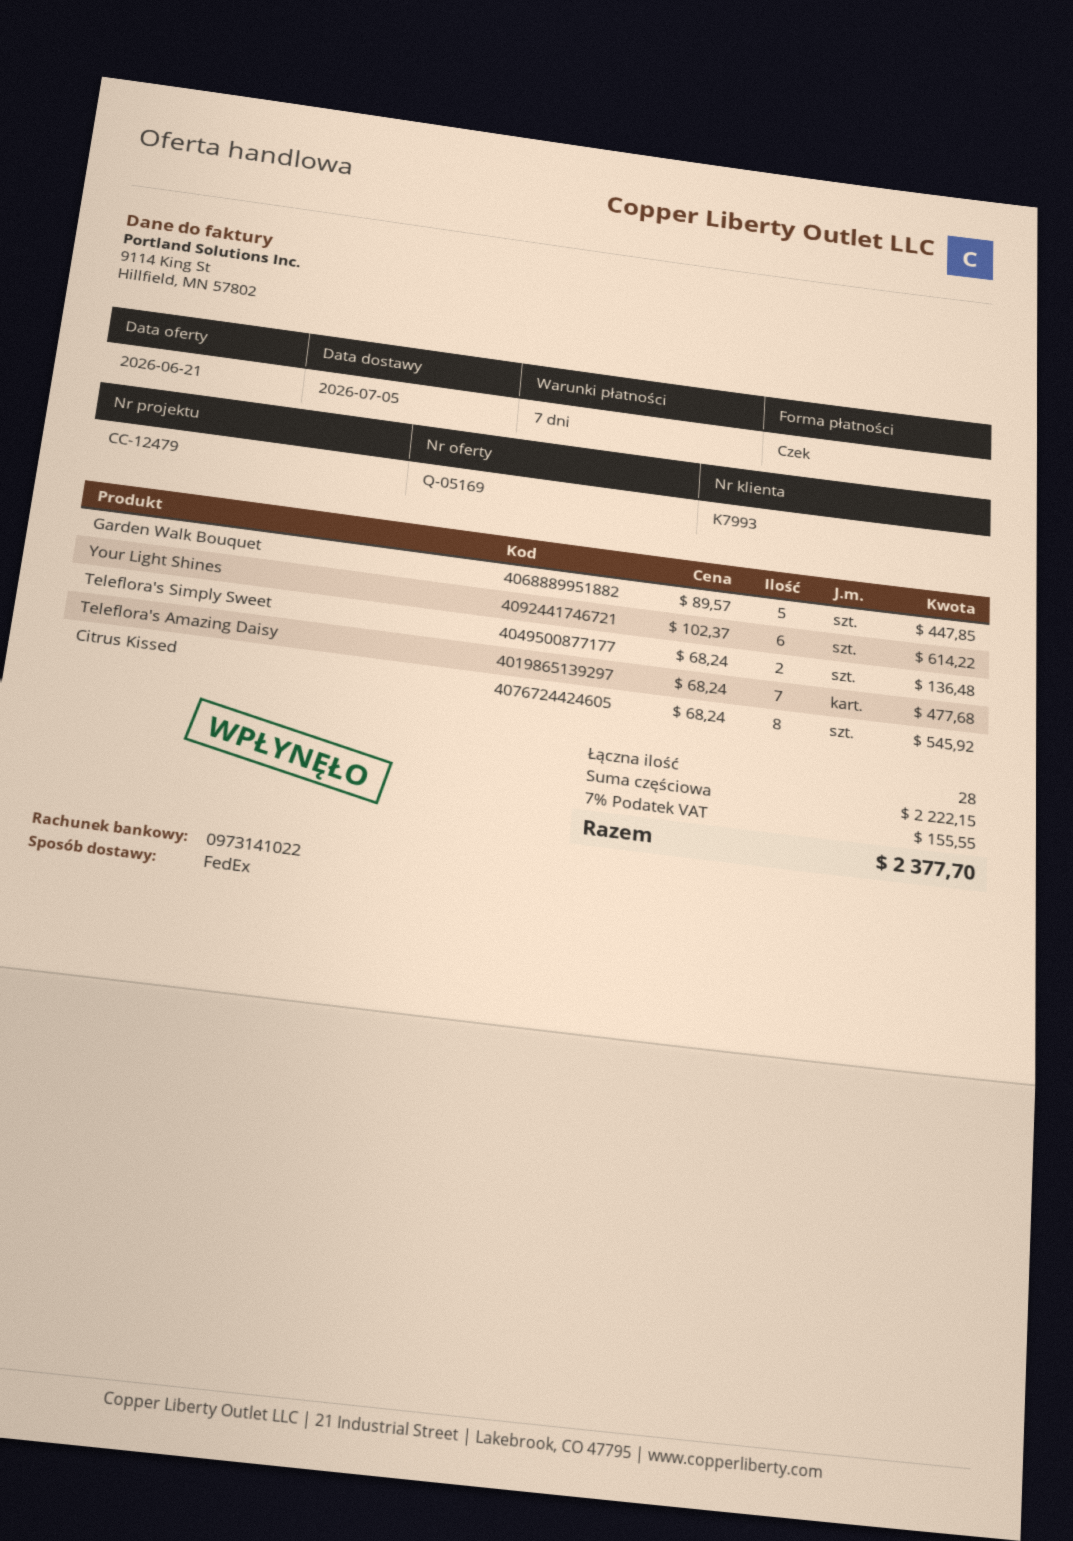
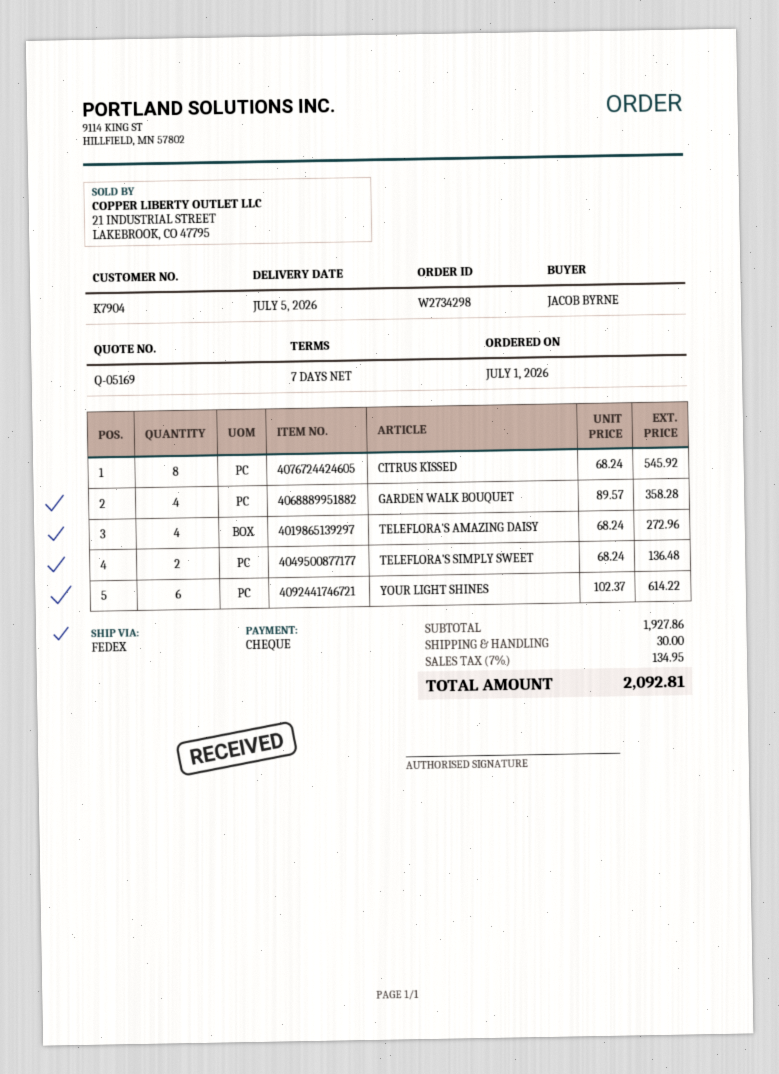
customer number: K7993 -> K7904
Garden Walk Bouquet: 5 x 89.57 = 447.85 -> 4 x 89.57 = 358.28
Teleflora's Amazing Daisy: 7 x 68.24 = 477.68 -> 4 x 68.24 = 272.96
subtotal: 2222.15 -> 1927.86
shipping: none -> 30.00
tax: 7% = 155.55 -> 7% = 134.95
total: 2377.70 -> 2092.81

